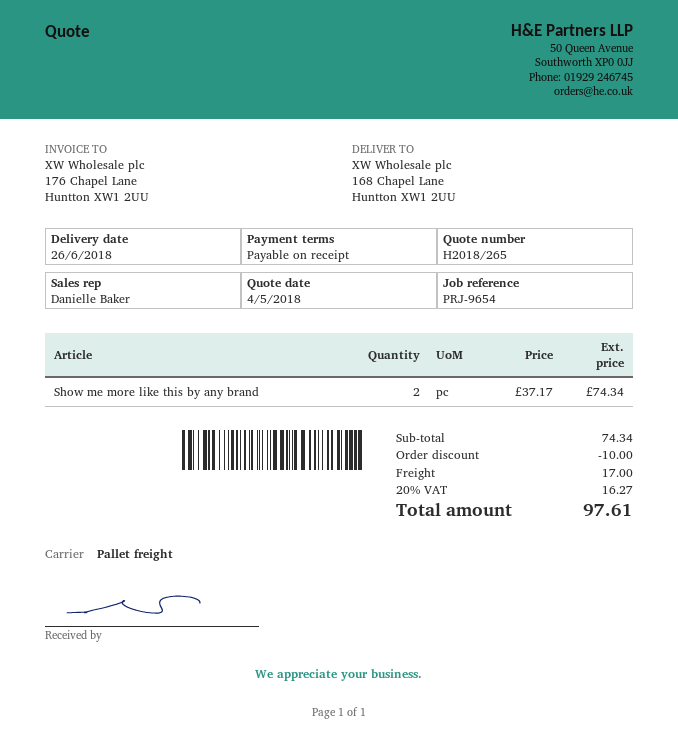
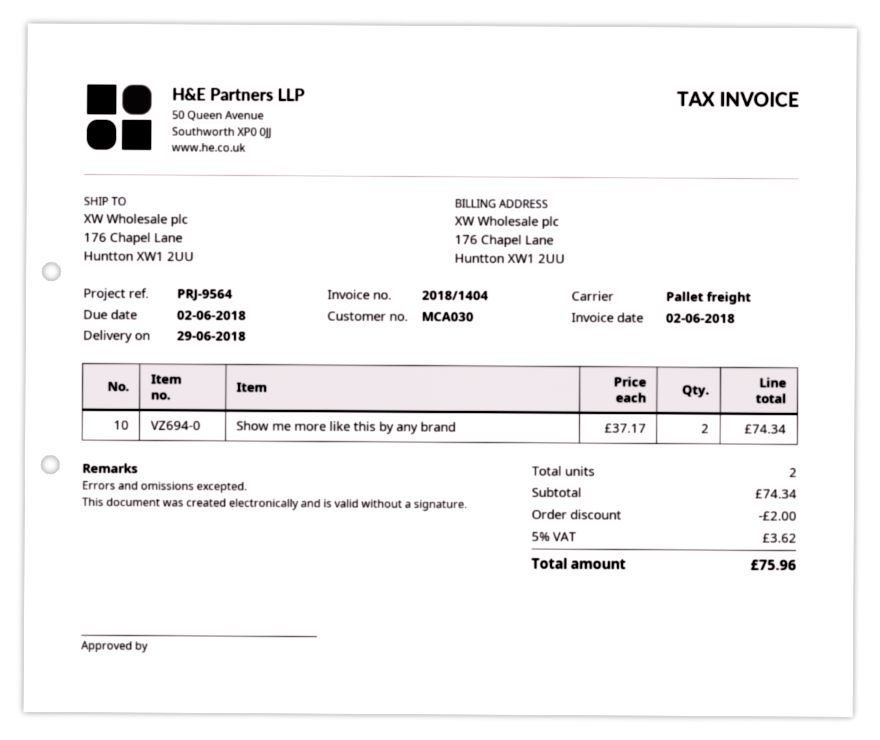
delivery date: 2018-06-26 -> 2018-06-29
reference: PRJ-9654 -> PRJ-9564
ship to: 168 Chapel Lane, Huntton XW1 2UU -> 176 Chapel Lane, Huntton XW1 2UU
discount: 10.00 -> 2.00
shipping: 17.00 -> none
tax: 20% = 16.27 -> 5% = 3.62
total: 97.61 -> 75.96

